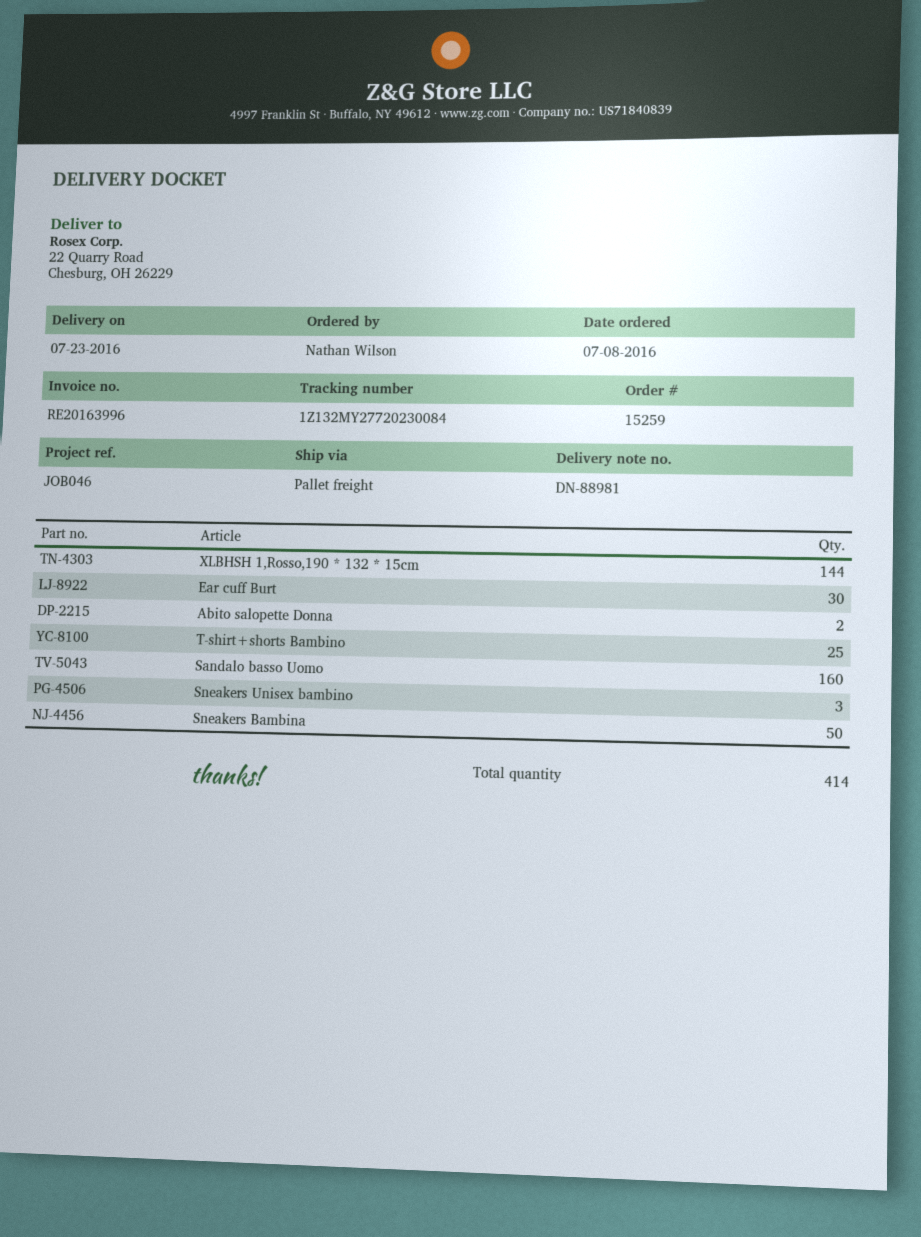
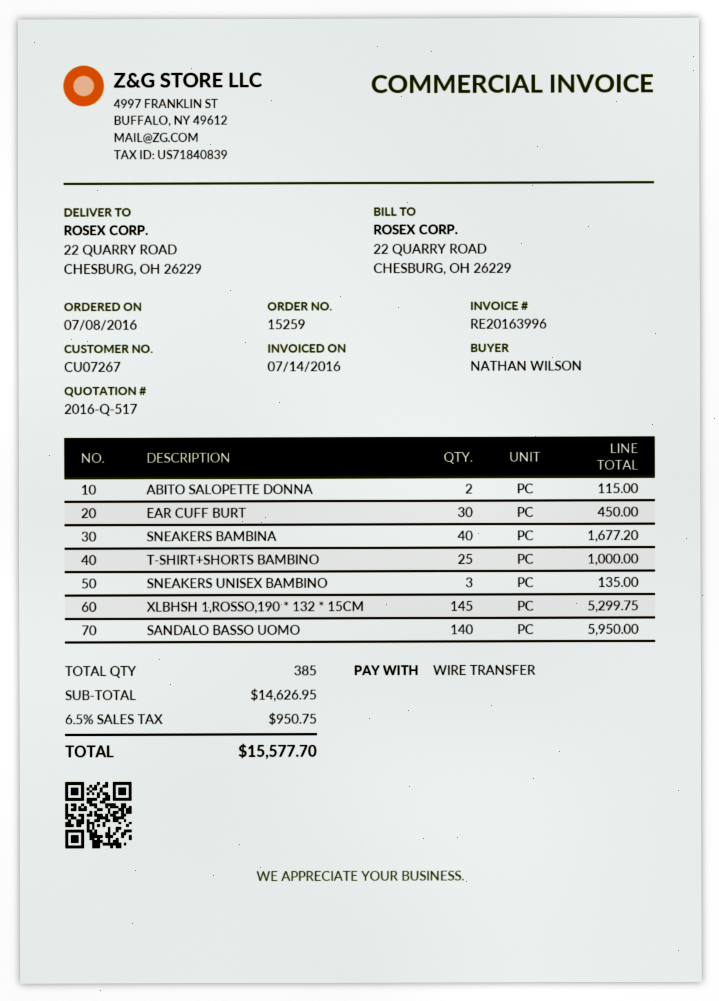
XLBHSH 1,Rosso,190 * 132 * 15cm: 144 -> 145
Sandalo basso Uomo: 160 -> 140
Sneakers Bambina: 50 -> 40
total quantity: 414 -> 385

